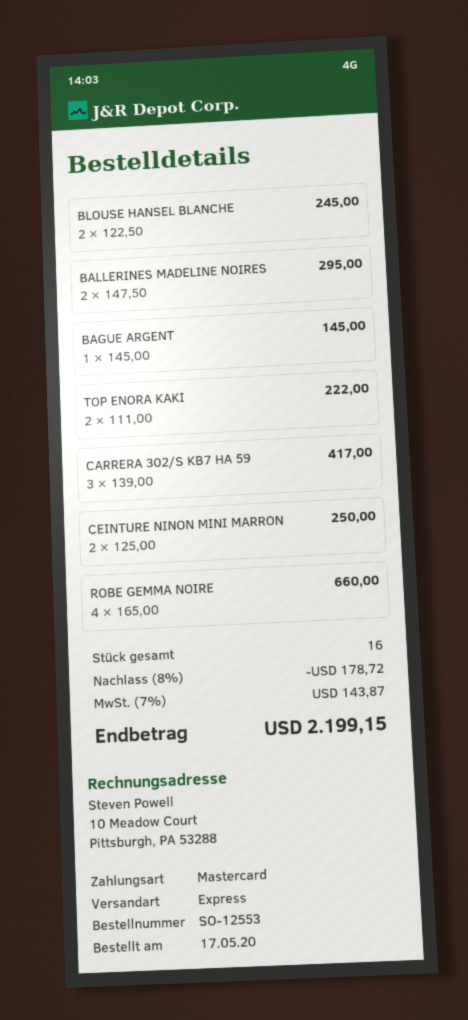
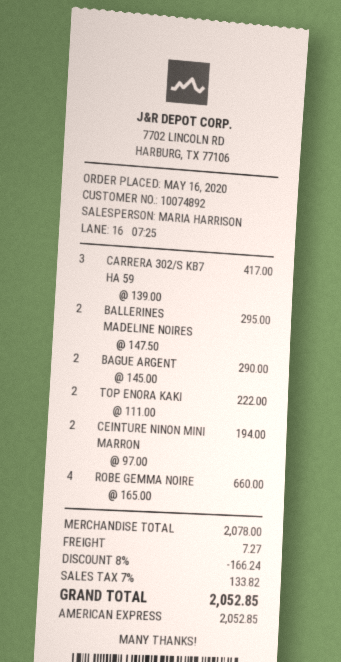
order date: 2020-05-17 -> 2020-05-16
payment method: Mastercard -> American Express
BLOUSE HANSEL BLANCHE: 2 x 122.50 = 245.00 -> none
BAGUE ARGENT: 1 x 145.00 = 145.00 -> 2 x 145.00 = 290.00
CEINTURE NINON MINI MARRON: 2 x 125.00 = 250.00 -> 2 x 97.00 = 194.00
discount: 8% = 178.72 -> 8% = 166.24
shipping: none -> 7.27
tax: 7% = 143.87 -> 7% = 133.82
total: 2199.15 -> 2052.85

